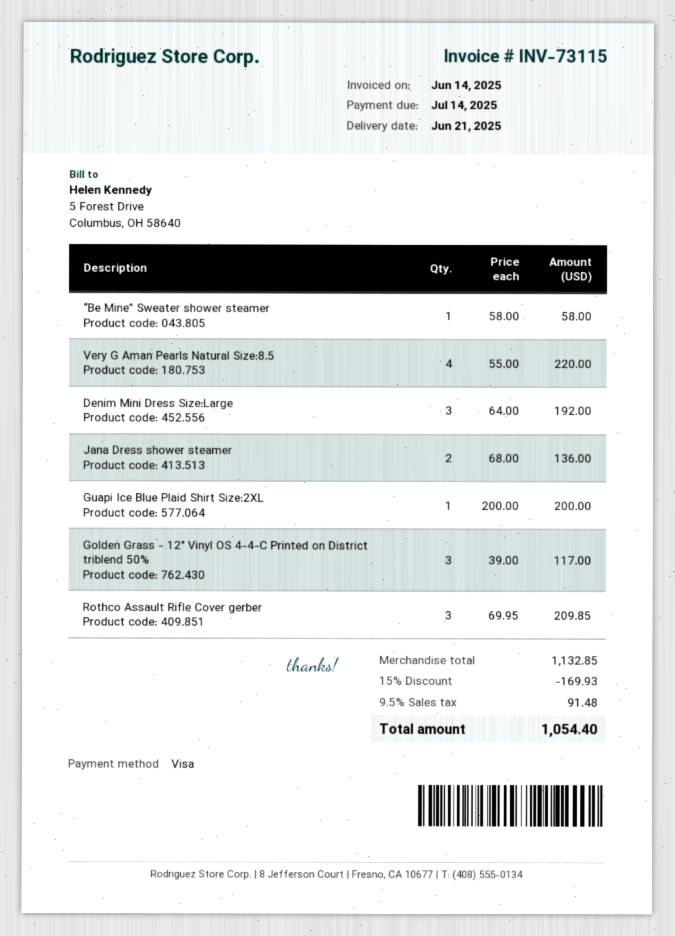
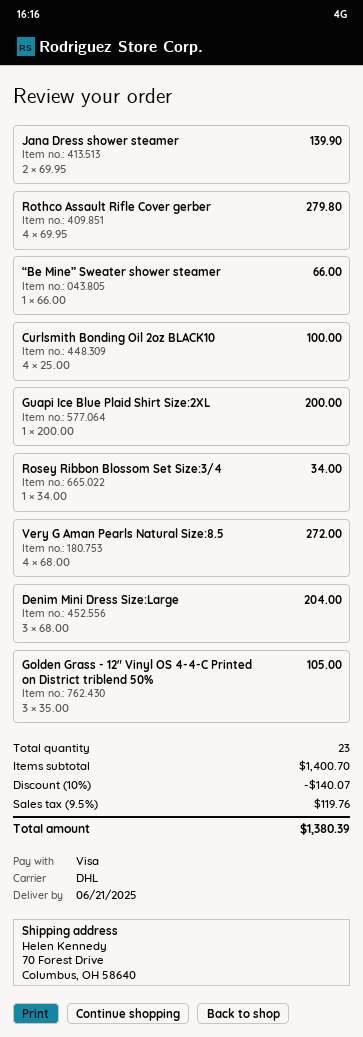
“Be Mine” Sweater shower steamer: 1 x 58.00 = 58.00 -> 1 x 66.00 = 66.00
Very G Aman Pearls Natural Size:8.5: 4 x 55.00 = 220.00 -> 4 x 68.00 = 272.00
Denim Mini Dress Size:Large: 3 x 64.00 = 192.00 -> 3 x 68.00 = 204.00
Jana Dress shower steamer: 2 x 68.00 = 136.00 -> 2 x 69.95 = 139.90
Golden Grass - 12" Vinyl OS 4-4-C Printed on District triblend 50%: 3 x 39.00 = 117.00 -> 3 x 35.00 = 105.00
Rothco Assault Rifle Cover gerber: 3 x 69.95 = 209.85 -> 4 x 69.95 = 279.80
Curlsmith Bonding Oil 2oz BLACK10: none -> 4 x 25.00 = 100.00
Rosey Ribbon Blossom Set Size:3/4: none -> 1 x 34.00 = 34.00
subtotal: 1132.85 -> 1400.70
discount: 15% = 169.93 -> 10% = 140.07
tax: 9.5% = 91.48 -> 9.5% = 119.76
total: 1054.40 -> 1380.39

